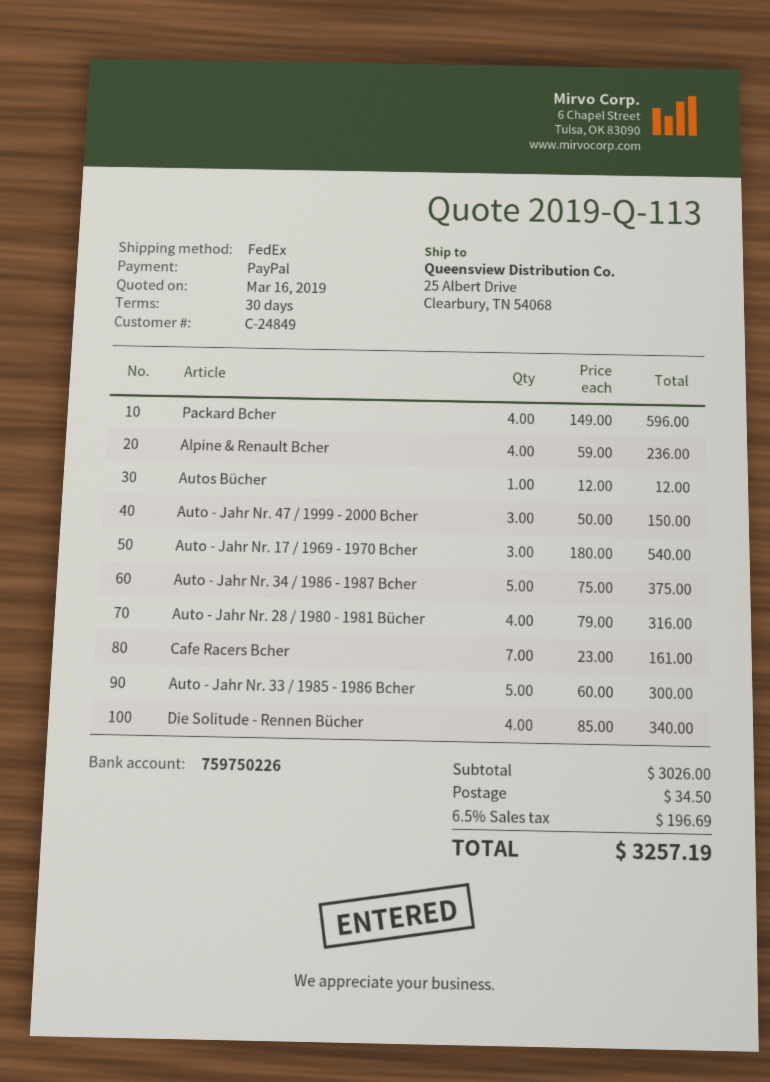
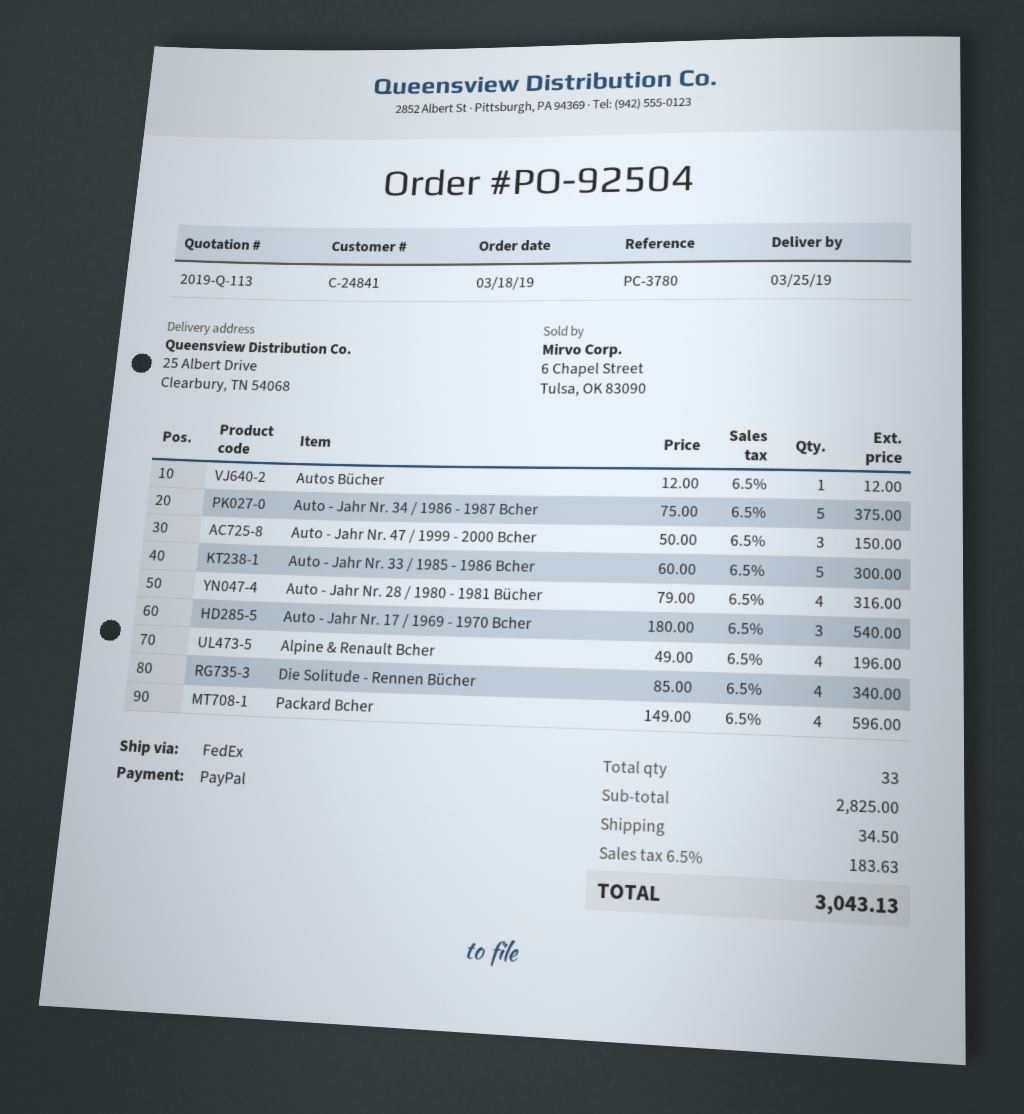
customer number: C-24849 -> C-24841
Alpine & Renault Bcher: 4 x 59.00 = 236.00 -> 4 x 49.00 = 196.00
Cafe Racers Bcher: 7 x 23.00 = 161.00 -> none
subtotal: 3026.00 -> 2825.00
tax: 6.5% = 196.69 -> 6.5% = 183.63
total: 3257.19 -> 3043.13

